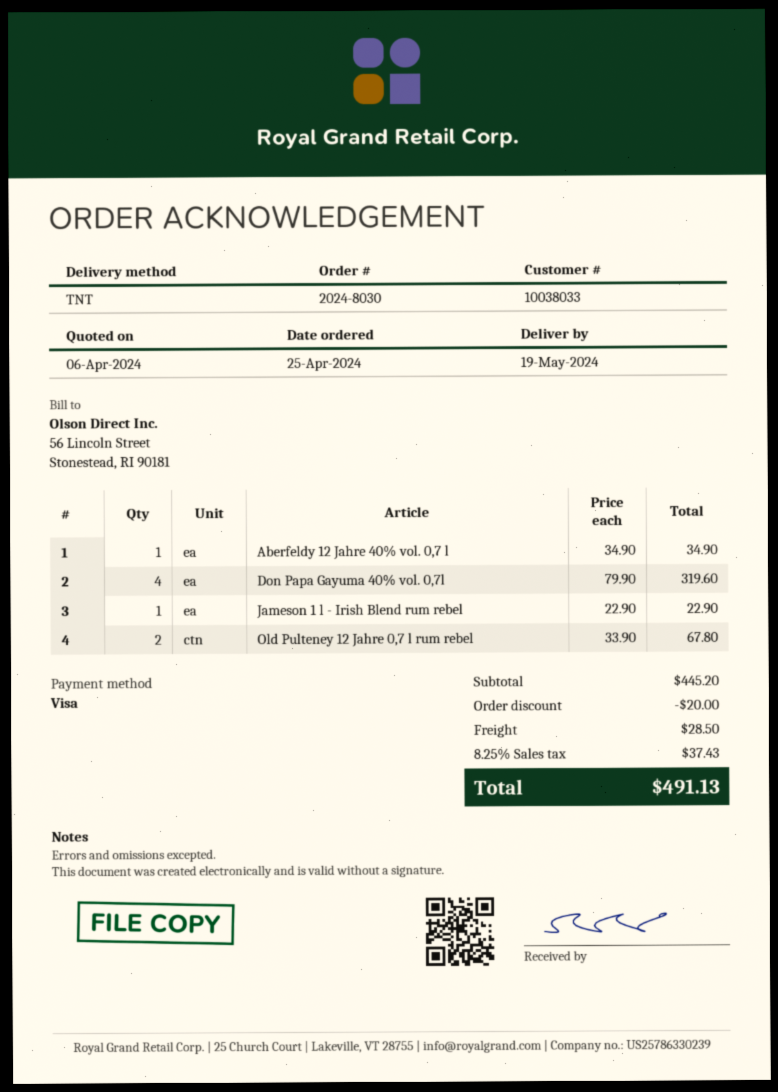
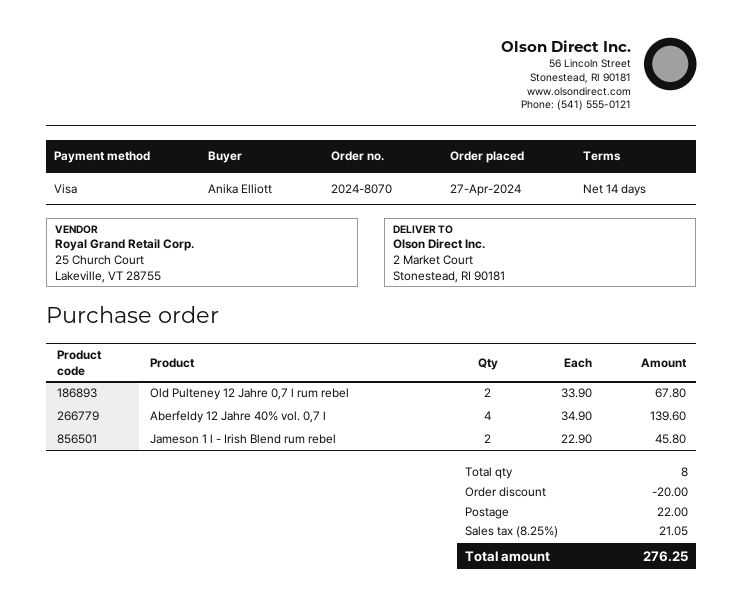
order number: 2024-8030 -> 2024-8070
order date: 2024-04-25 -> 2024-04-27
Aberfeldy 12 Jahre 40% vol. 0,7 l: 1 x 34.90 = 34.90 -> 4 x 34.90 = 139.60
Don Papa Gayuma 40% vol. 0,7l: 4 x 79.90 = 319.60 -> none
Jameson 1 l - Irish Blend rum rebel: 1 x 22.90 = 22.90 -> 2 x 22.90 = 45.80
shipping: 28.50 -> 22.00
tax: 8.25% = 37.43 -> 8.25% = 21.05
total: 491.13 -> 276.25

